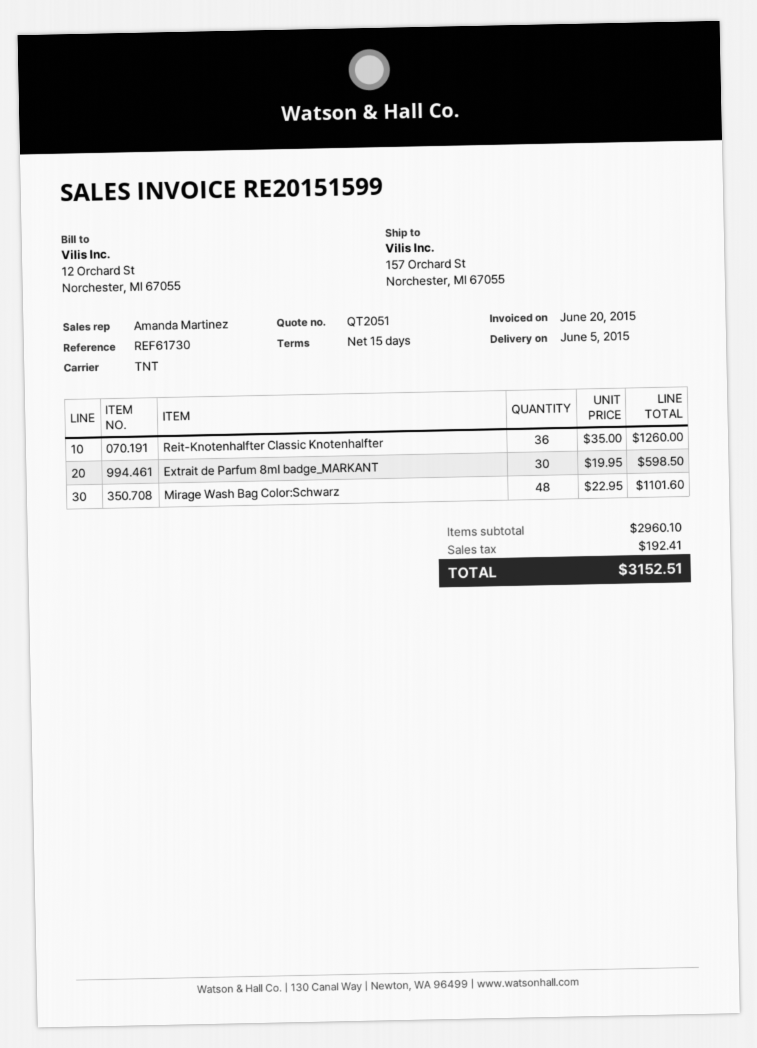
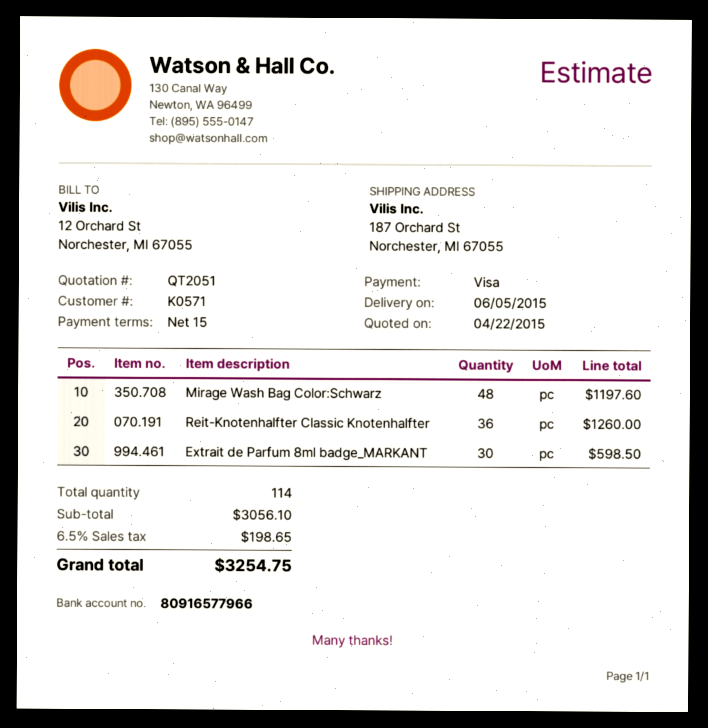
ship to: 157 Orchard St, Norchester, MI 67055 -> 187 Orchard St, Norchester, MI 67055
Mirage Wash Bag Color:Schwarz: 48 for 1101.60 -> 48 for 1197.60
subtotal: 2960.10 -> 3056.10
tax: 192.41 -> 198.65
total: 3152.51 -> 3254.75

